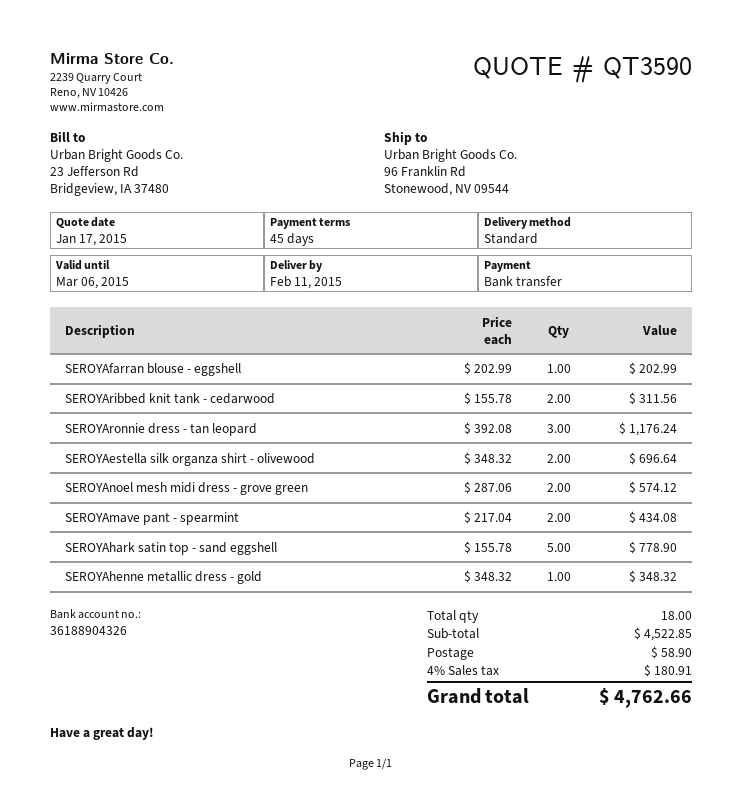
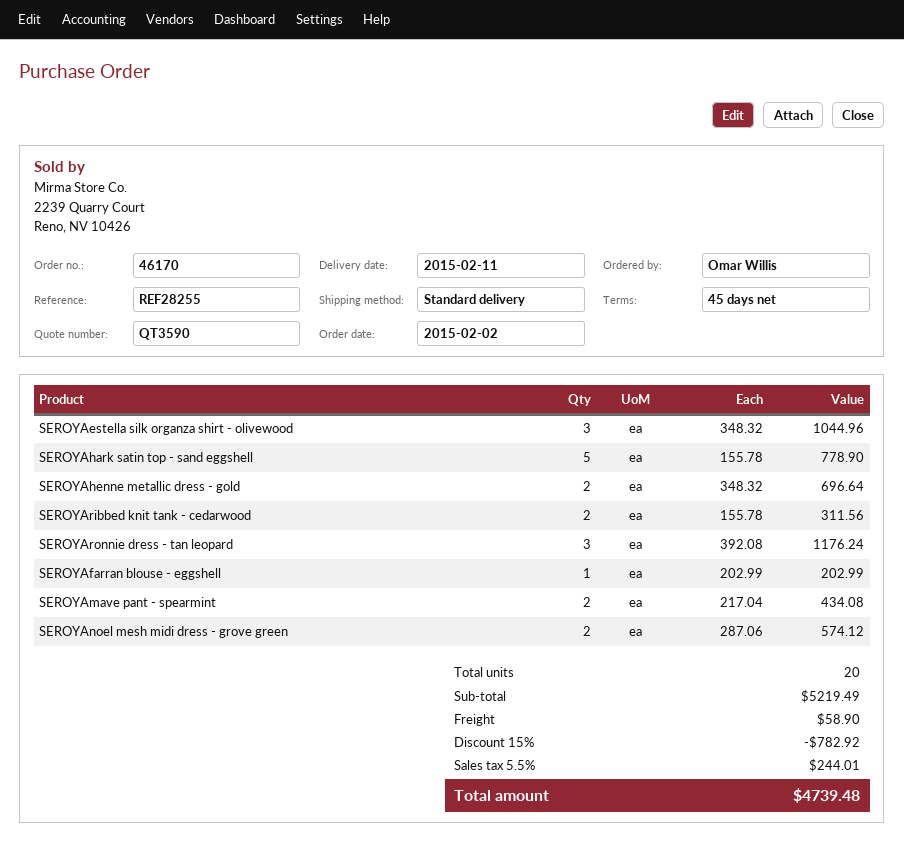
SEROYAestella silk organza shirt - olivewood: 2 x 348.32 = 696.64 -> 3 x 348.32 = 1044.96
SEROYAhenne metallic dress - gold: 1 x 348.32 = 348.32 -> 2 x 348.32 = 696.64
total quantity: 18 -> 20
subtotal: 4522.85 -> 5219.49
discount: none -> 15% = 782.92
tax: 4% = 180.91 -> 5.5% = 244.01
total: 4762.66 -> 4739.48

